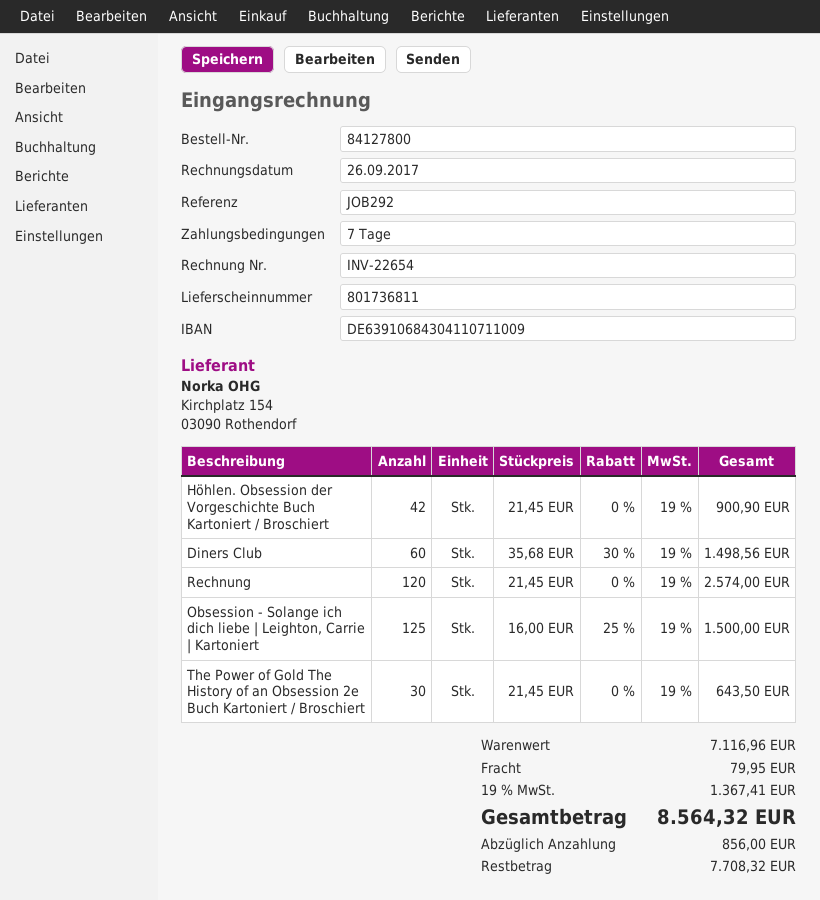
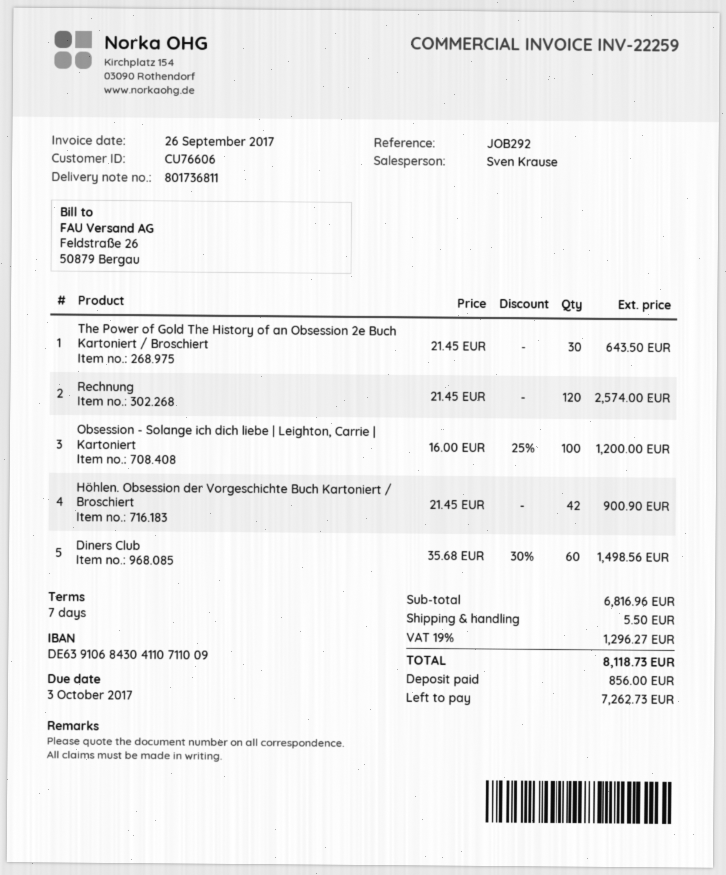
invoice number: INV-22654 -> INV-22259
Obsession - Solange ich dich liebe | Leighton, Carrie | Kartoniert: 125 x 16.00 - 25% = 1500.00 -> 100 x 16.00 - 25% = 1200.00
subtotal: 7116.96 -> 6816.96
shipping: 79.95 -> 5.50
tax: 19% = 1367.41 -> 19% = 1296.27
total: 8564.32 -> 8118.73
balance: 7708.32 -> 7262.73

